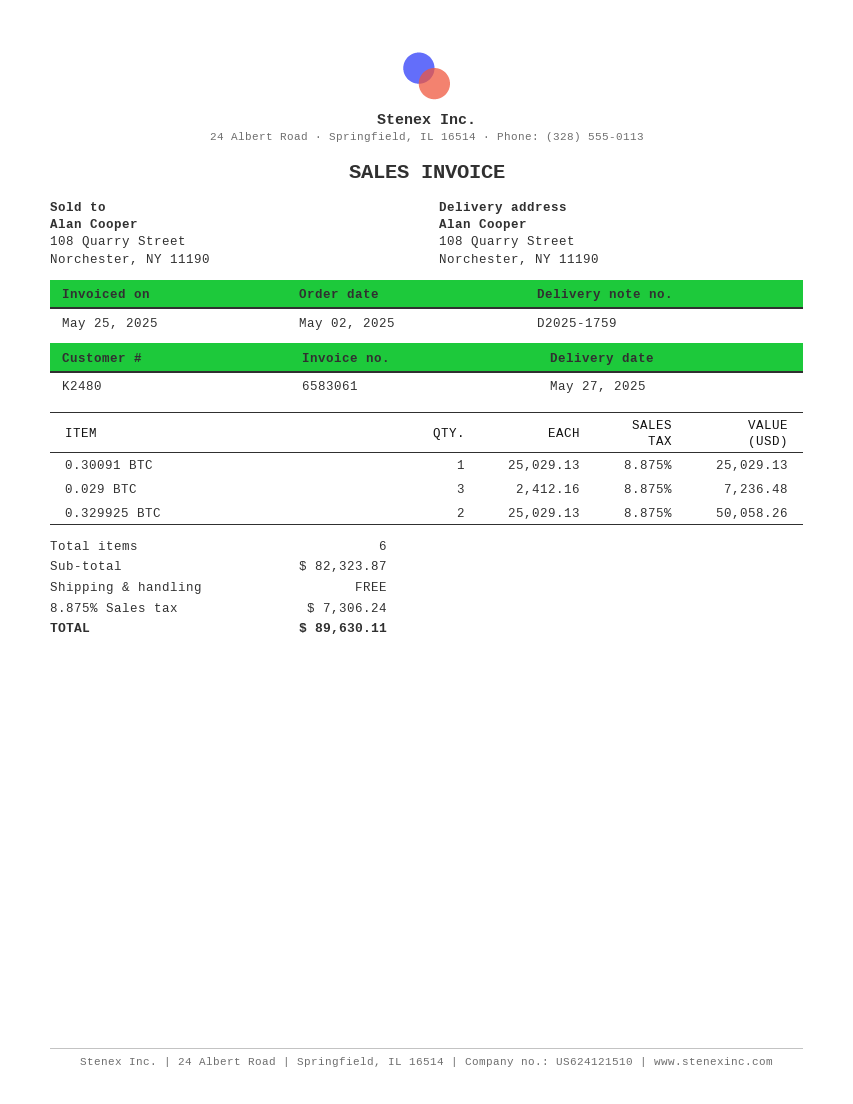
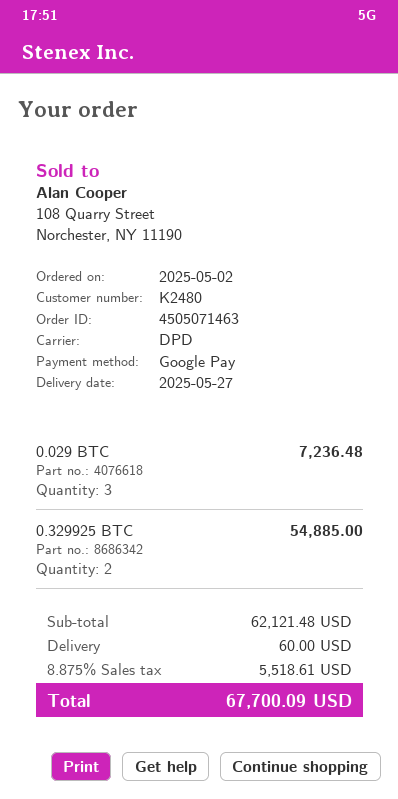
0.30091 BTC: 1 for 25029.13 -> none
0.329925 BTC: 2 for 50058.26 -> 2 for 54885.00
subtotal: 82323.87 -> 62121.48
shipping: 0.00 -> 60.00
tax: 8.875% = 7306.24 -> 8.875% = 5518.61
total: 89630.11 -> 67700.09

